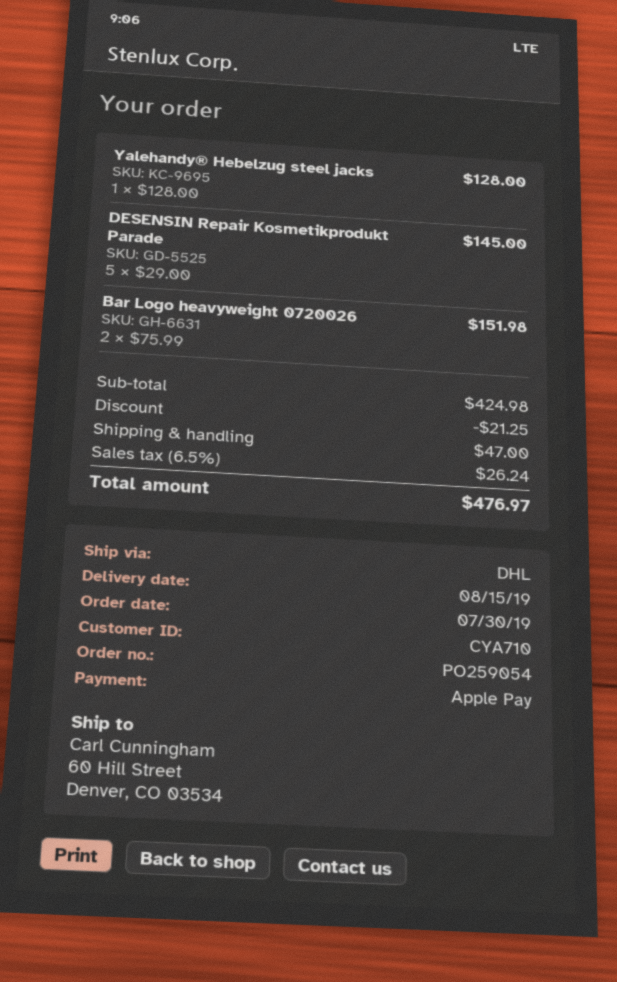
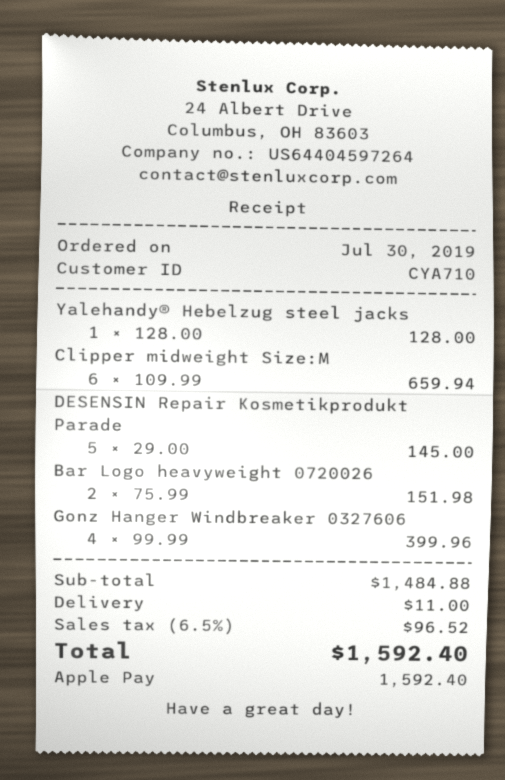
Clipper midweight Size:M: none -> 6 x 109.99 = 659.94
Gonz Hanger Windbreaker 0327606: none -> 4 x 99.99 = 399.96
subtotal: 424.98 -> 1484.88
discount: 21.25 -> none
shipping: 47.00 -> 11.00
tax: 6.5% = 26.24 -> 6.5% = 96.52
total: 476.97 -> 1592.40

